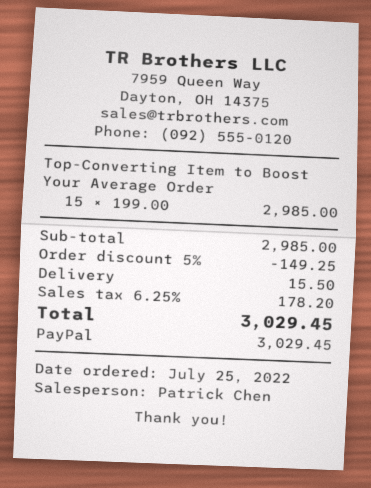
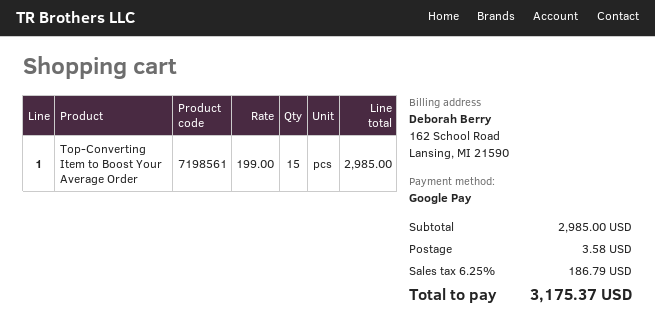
payment method: PayPal -> Google Pay
discount: 5% = 149.25 -> none
shipping: 15.50 -> 3.58
tax: 6.25% = 178.20 -> 6.25% = 186.79
total: 3029.45 -> 3175.37

